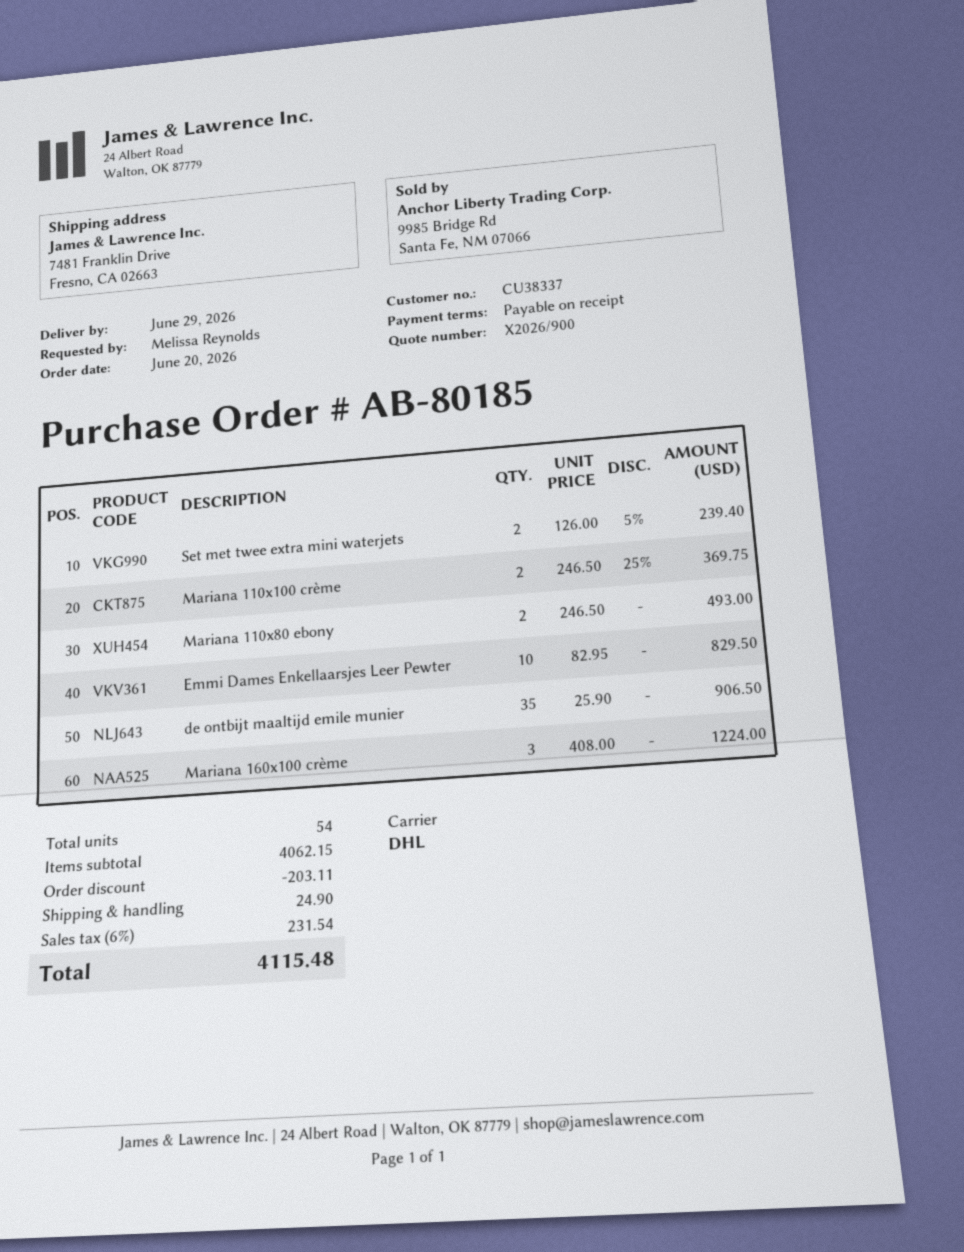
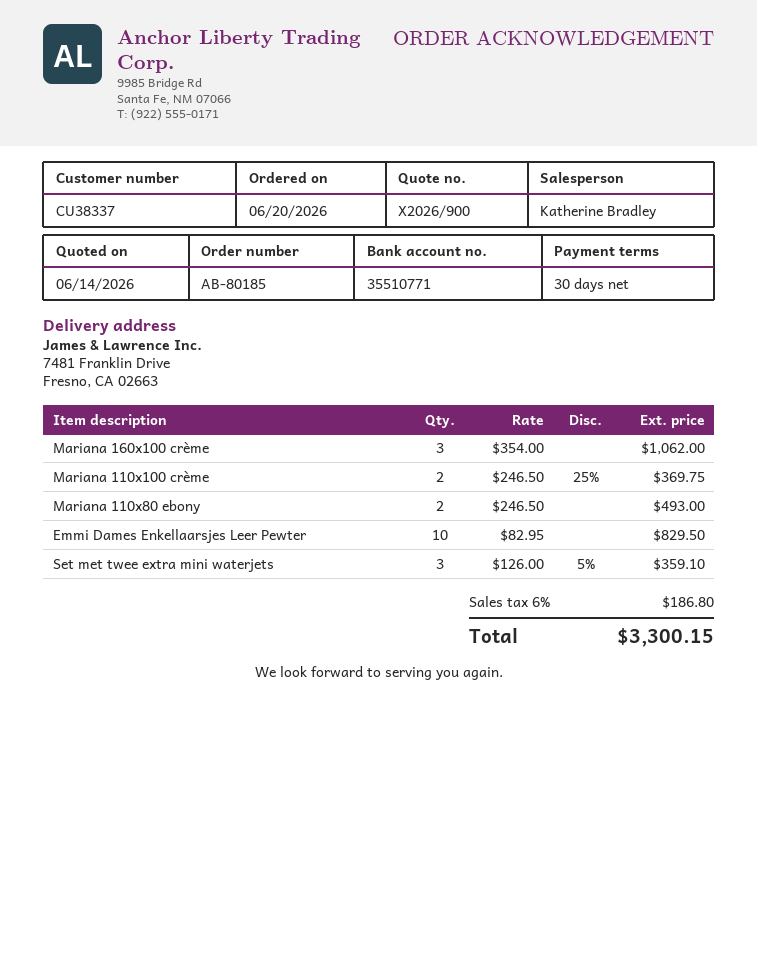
payment terms: on receipt -> 30 days
Set met twee extra mini waterjets: 2 x 126.00 - 5% = 239.40 -> 3 x 126.00 - 5% = 359.10
de ontbijt maaltijd emile munier: 35 x 25.90 = 906.50 -> none
Mariana 160x100 crème: 3 x 408.00 = 1224.00 -> 3 x 354.00 = 1062.00
discount: 203.11 -> none
shipping: 24.90 -> none
tax: 6% = 231.54 -> 6% = 186.80
total: 4115.48 -> 3300.15

